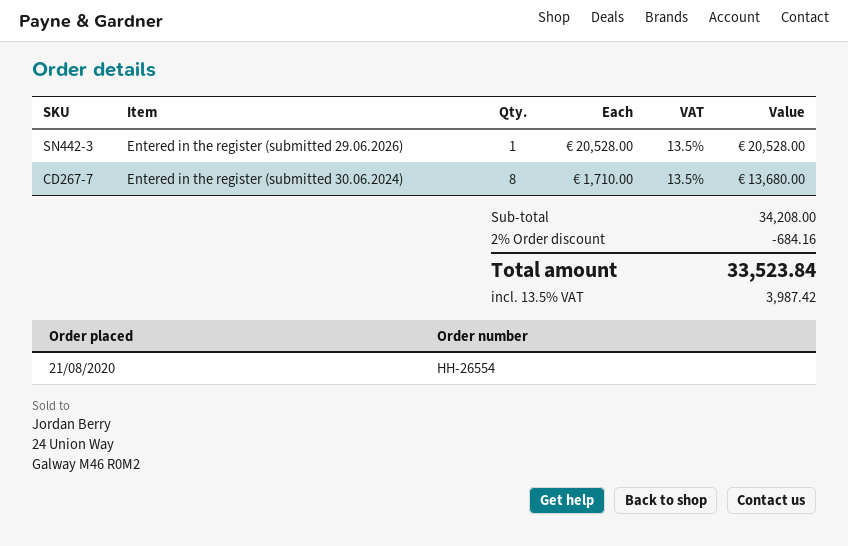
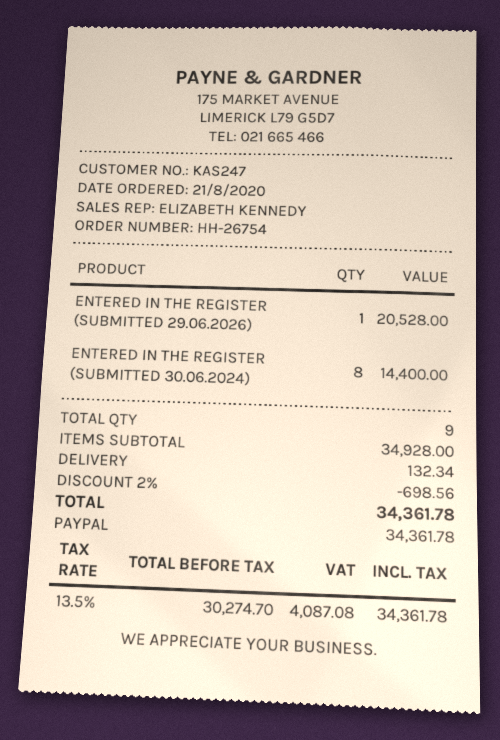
order number: HH-26554 -> HH-26754
Entered in the register (submitted 30.06.2024): 8 for 13680.00 -> 8 for 14400.00
subtotal: 34208.00 -> 34928.00
discount: 2% = 684.16 -> 2% = 698.56
shipping: none -> 132.34
tax: 13.5% = 3987.42 -> 13.5% = 4087.08
total: 33523.84 -> 34361.78

